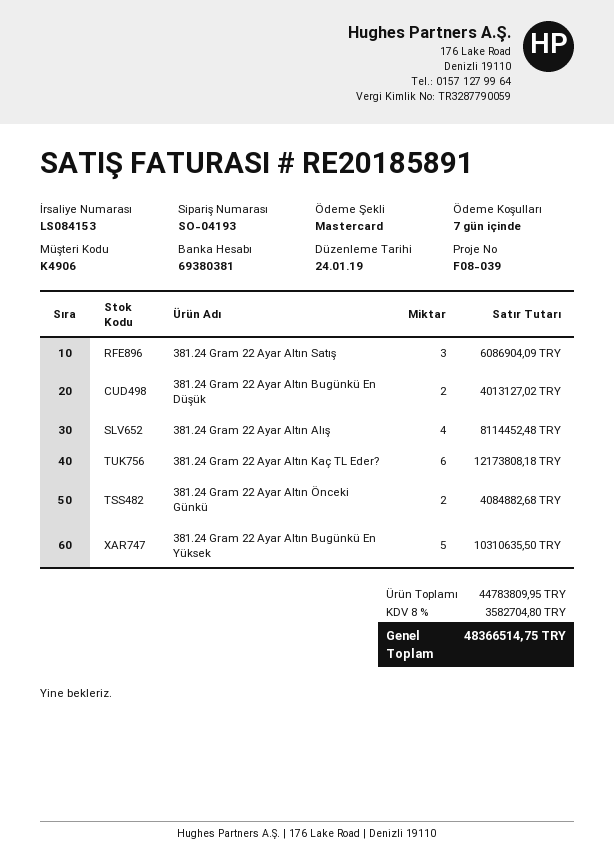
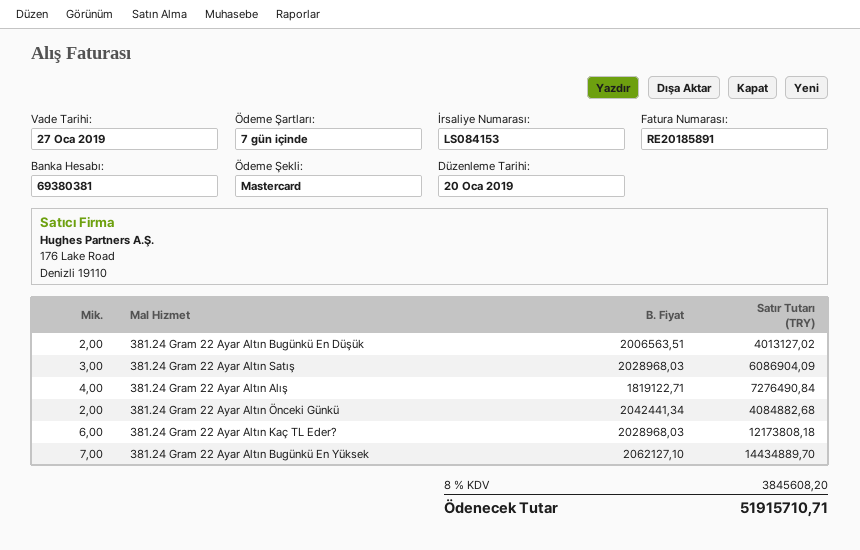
invoice date: 2019-01-24 -> 2019-01-20
381.24 Gram 22 Ayar Altın Alış: 4 for 8114452.48 -> 4 for 7276490.84
381.24 Gram 22 Ayar Altın Bugünkü En Yüksek: 5 for 10310635.50 -> 7 for 14434889.70
tax: 8% = 3582704.80 -> 8% = 3845608.20
total: 48366514.75 -> 51915710.71

